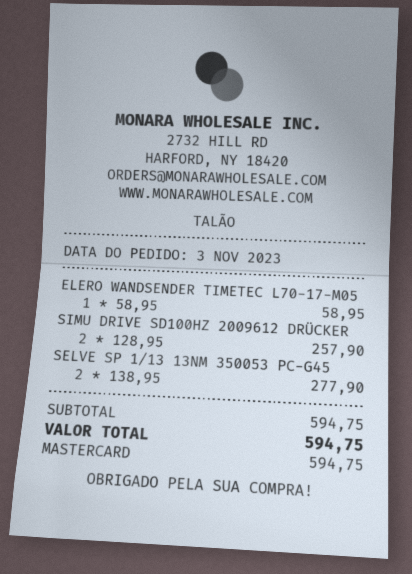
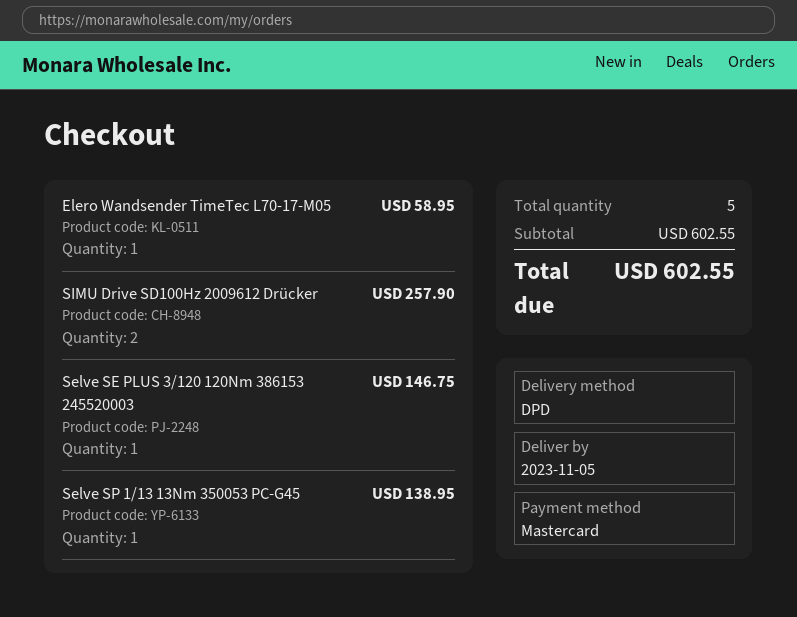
SELVE SP 1/13 13NM 350053 PC-G45: 2 for 277.90 -> 1 for 138.95
Selve SE PLUS 3/120 120Nm 386153 245520003: none -> 1 for 146.75
subtotal: 594.75 -> 602.55
total: 594.75 -> 602.55

